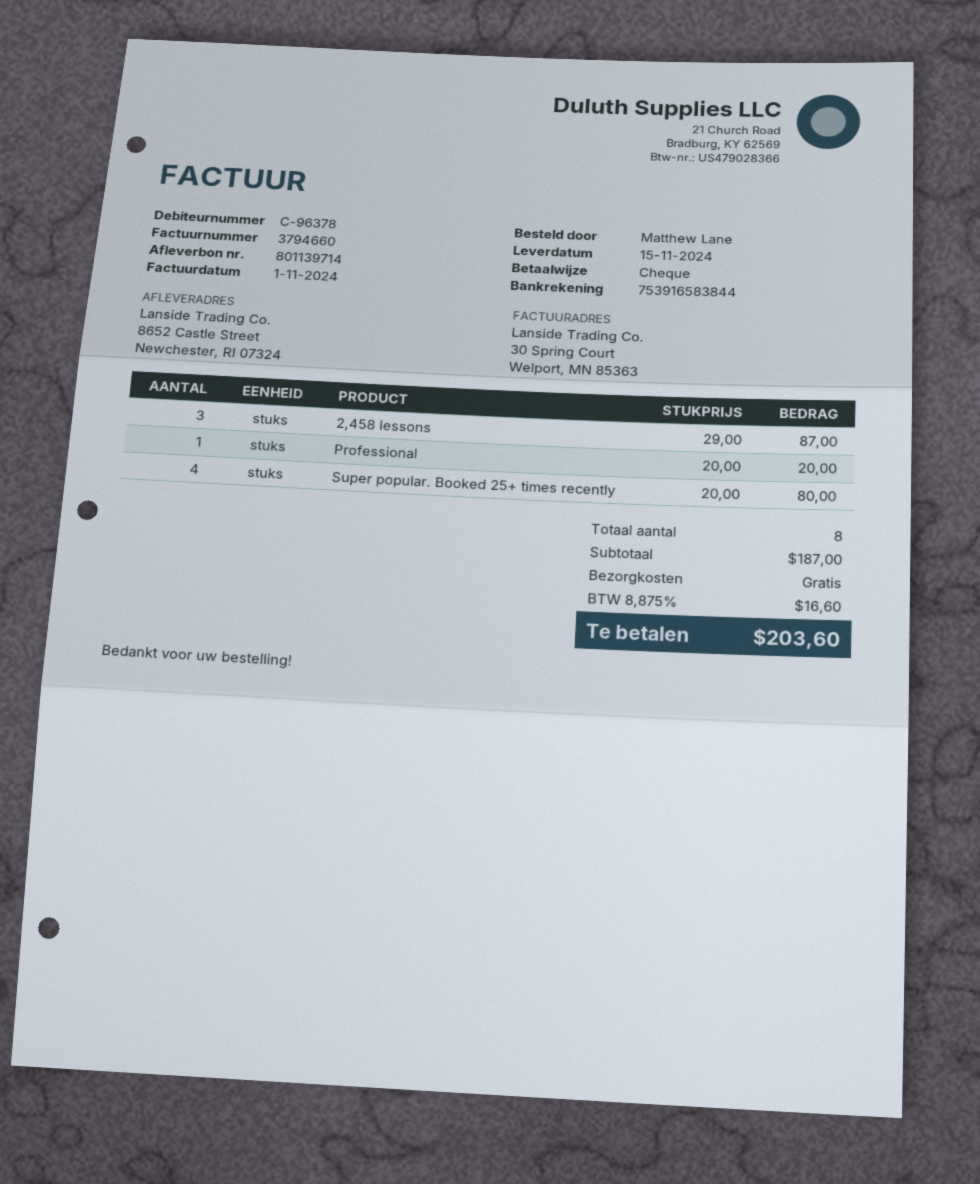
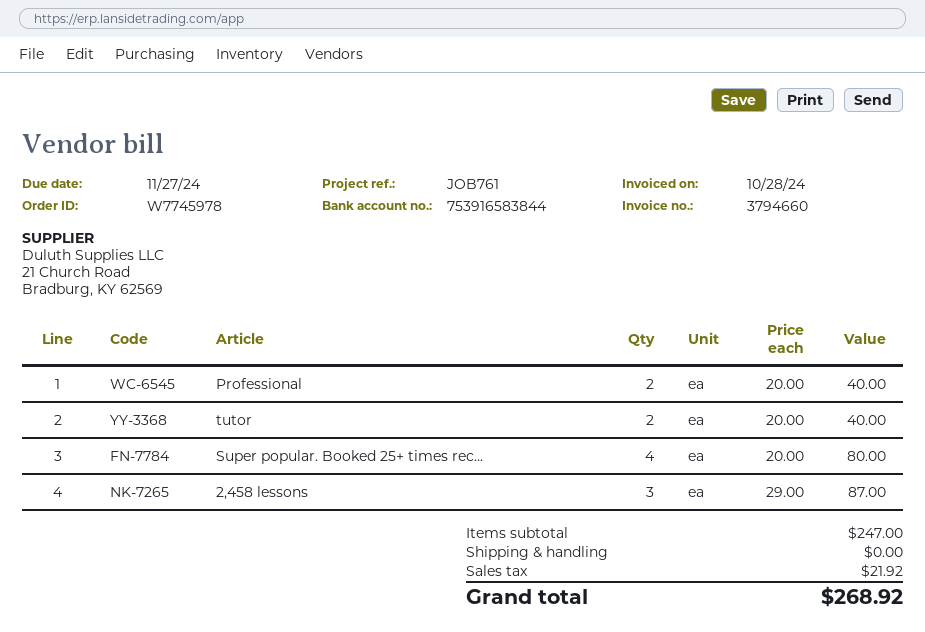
invoice date: 2024-11-01 -> 2024-10-28
Professional: 1 x 20.00 = 20.00 -> 2 x 20.00 = 40.00
tutor: none -> 2 x 20.00 = 40.00
subtotal: 187.00 -> 247.00
tax: 16.60 -> 21.92
total: 203.60 -> 268.92

